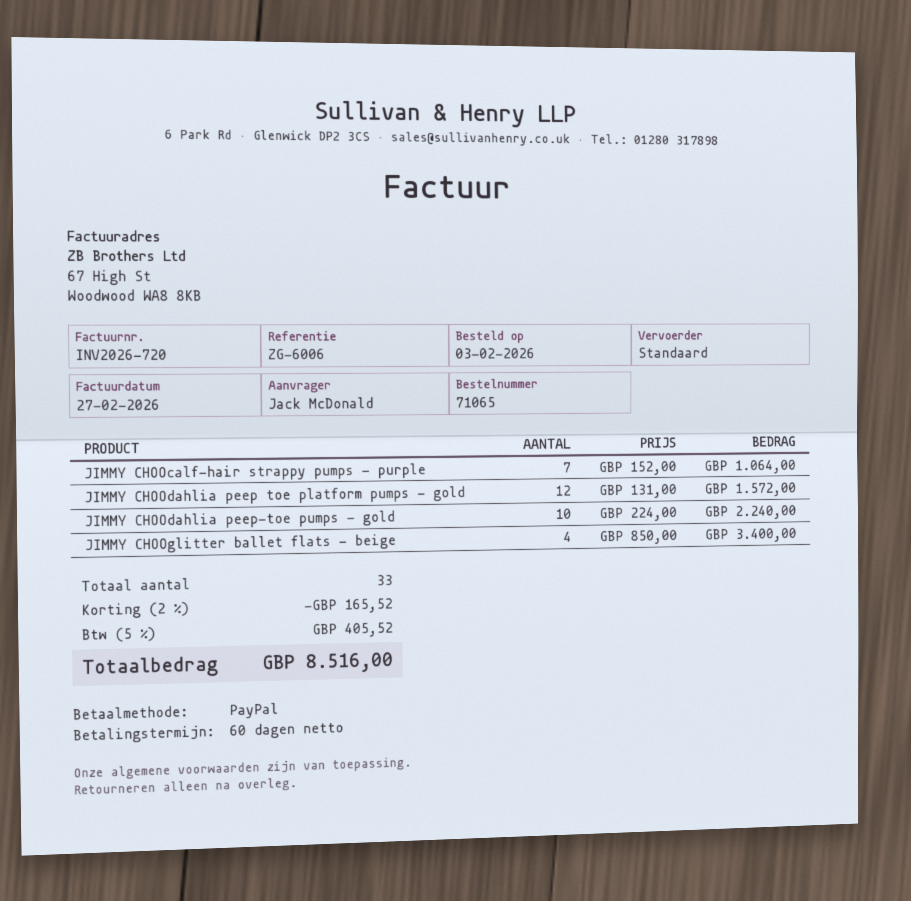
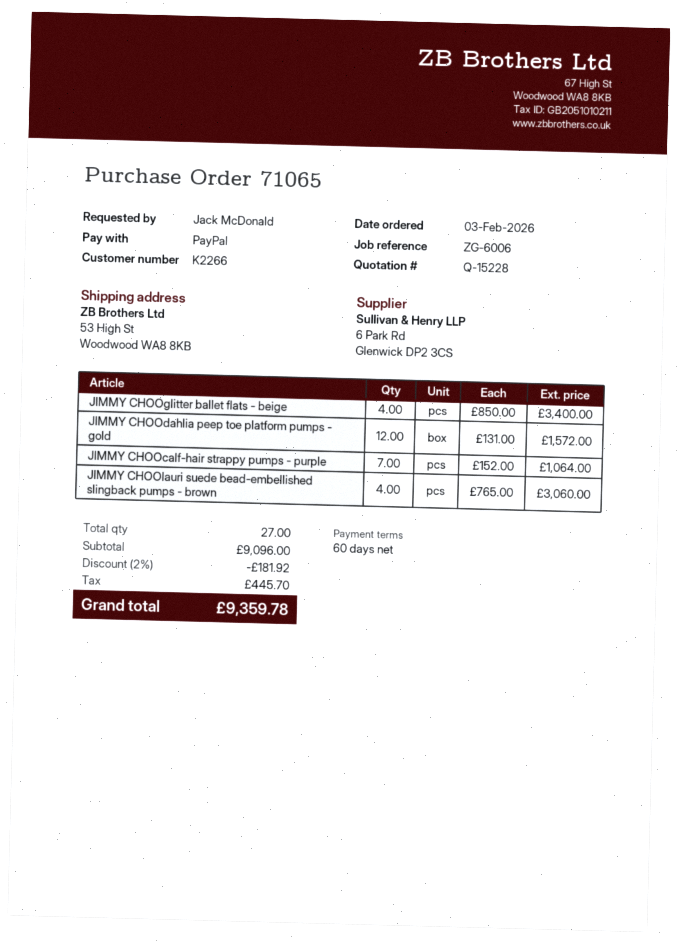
JIMMY CHOOdahlia peep-toe pumps - gold: 10 x 224.00 = 2240.00 -> none
JIMMY CHOOlauri suede bead-embellished slingback pumps - brown: none -> 4 x 765.00 = 3060.00
total quantity: 33 -> 27
discount: 2% = 165.52 -> 2% = 181.92
tax: 405.52 -> 445.70
total: 8516.00 -> 9359.78

